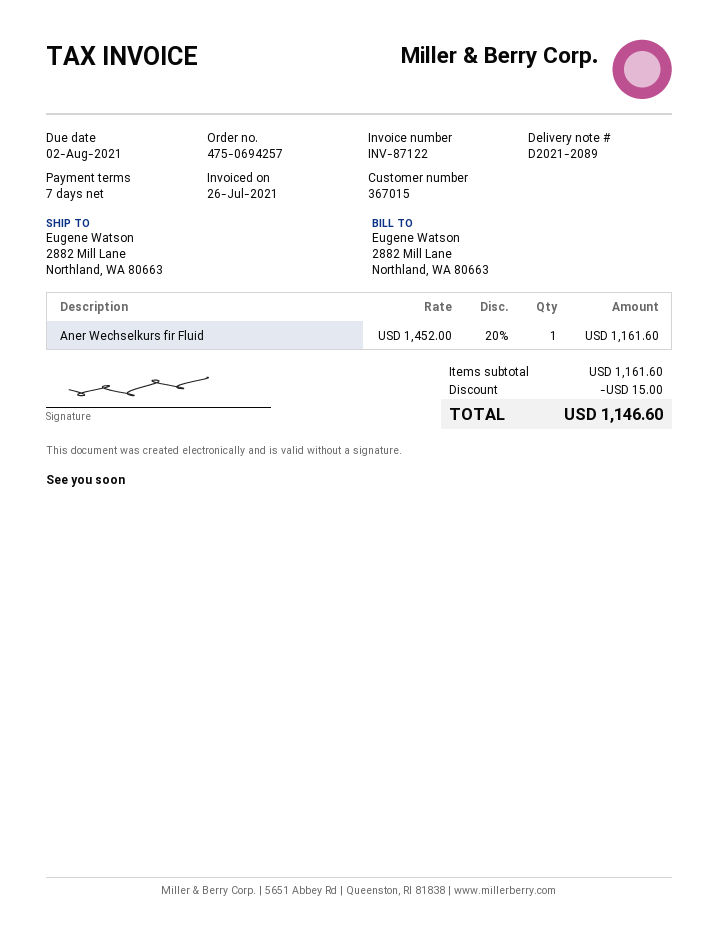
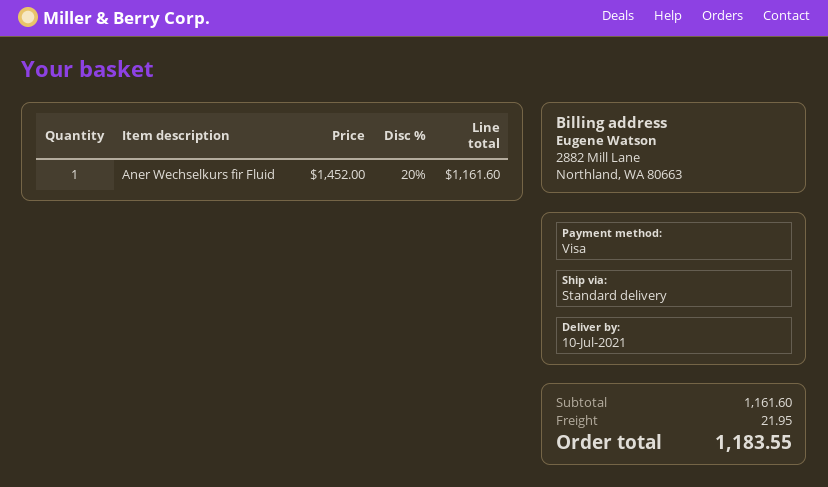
discount: 15.00 -> none
shipping: none -> 21.95
total: 1146.60 -> 1183.55

